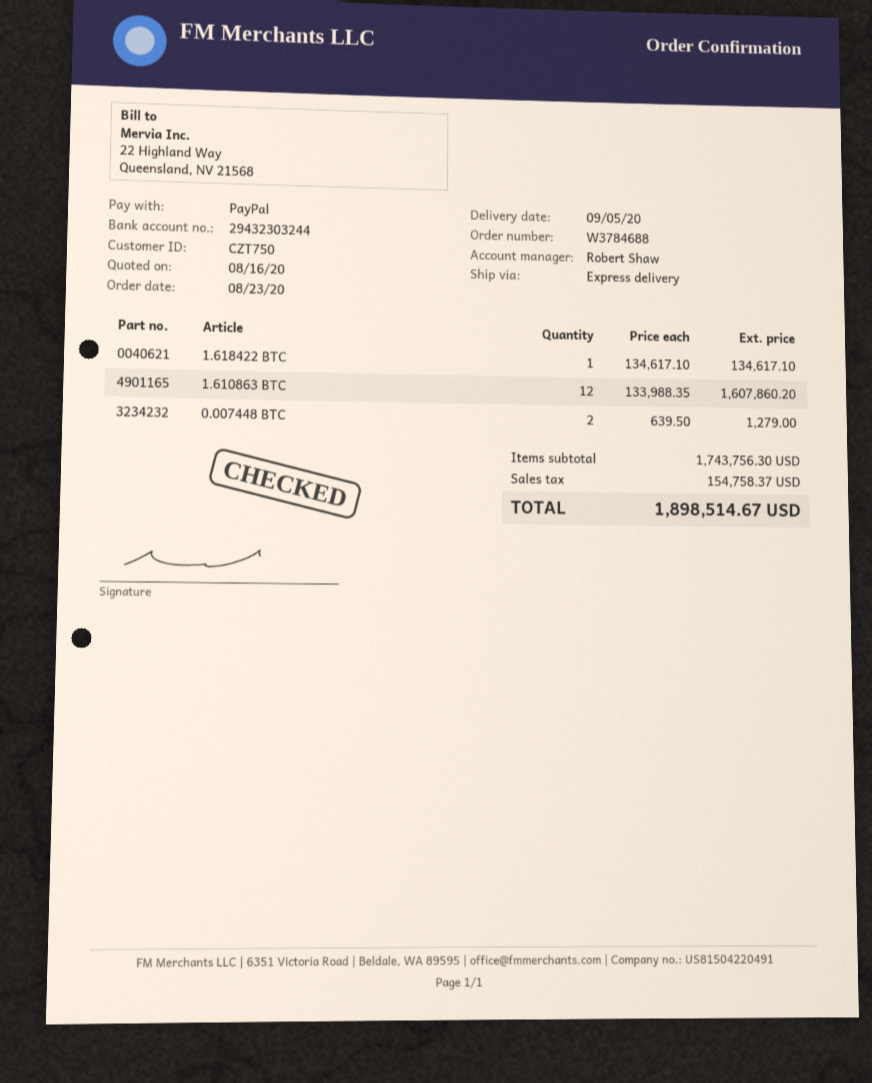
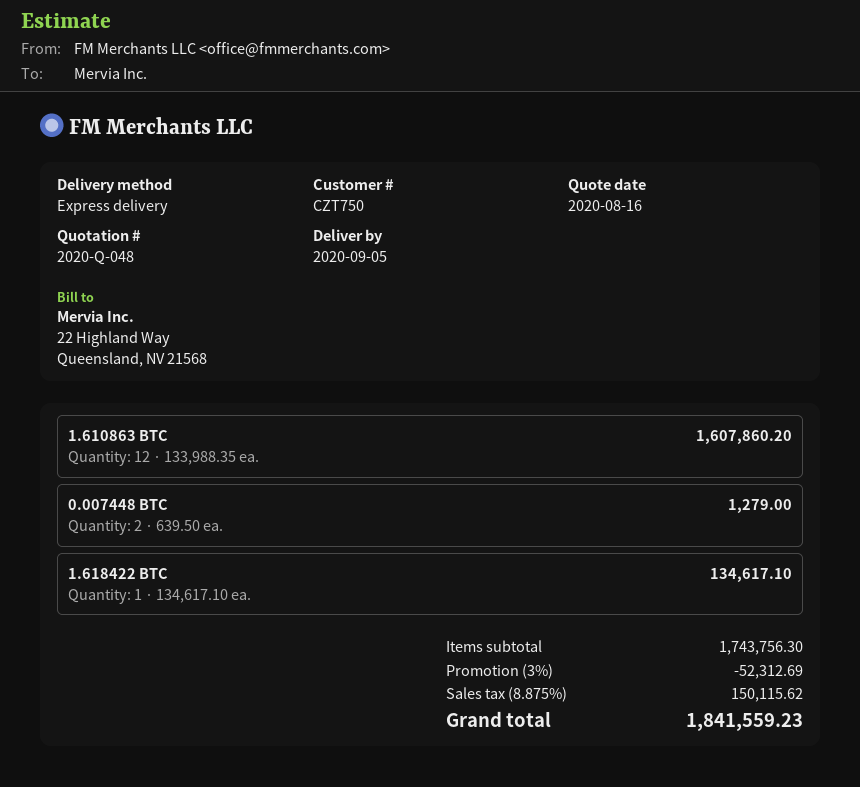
discount: none -> 3% = 52312.69
tax: 154758.37 -> 150115.62
total: 1898514.67 -> 1841559.23

